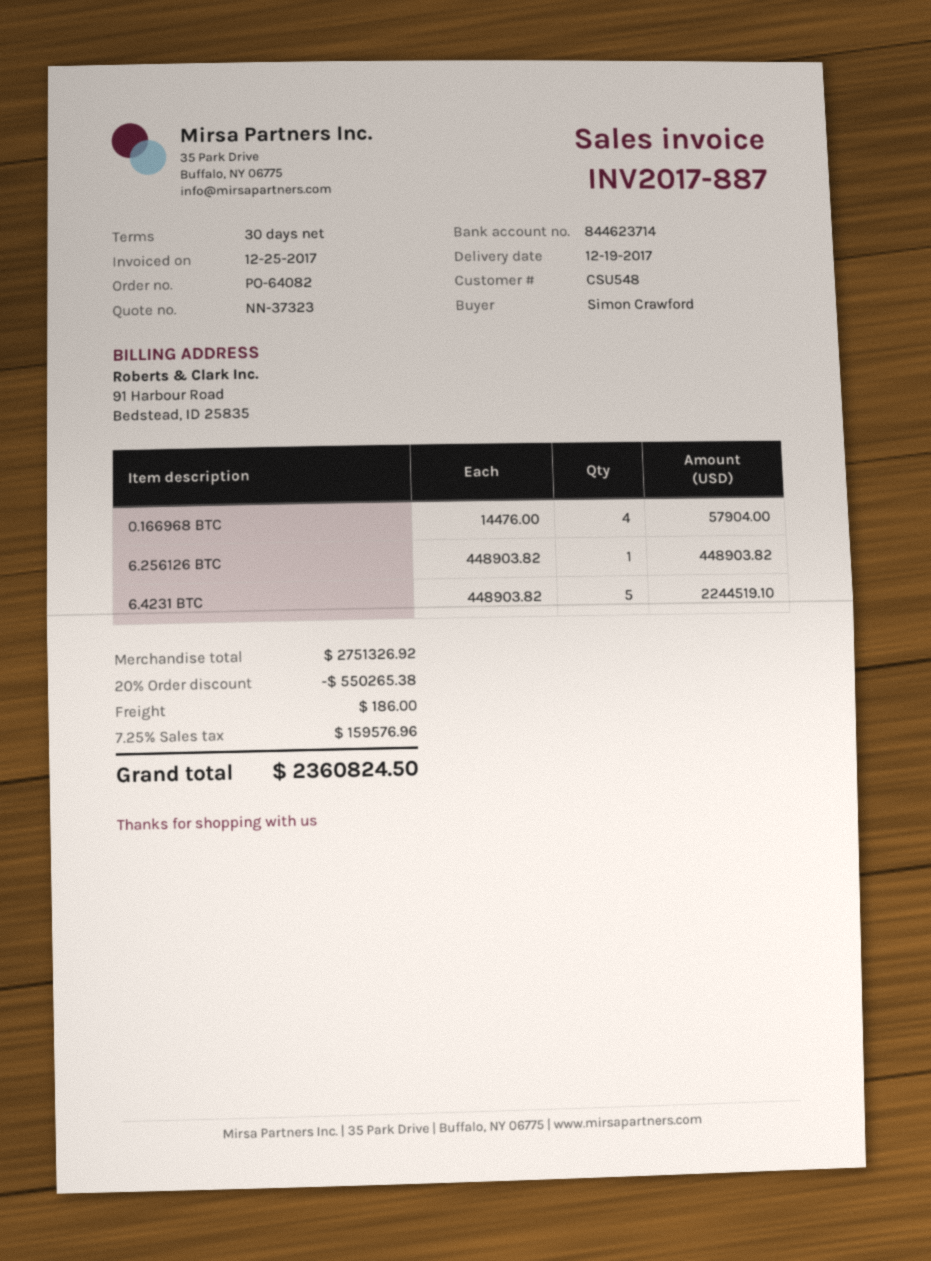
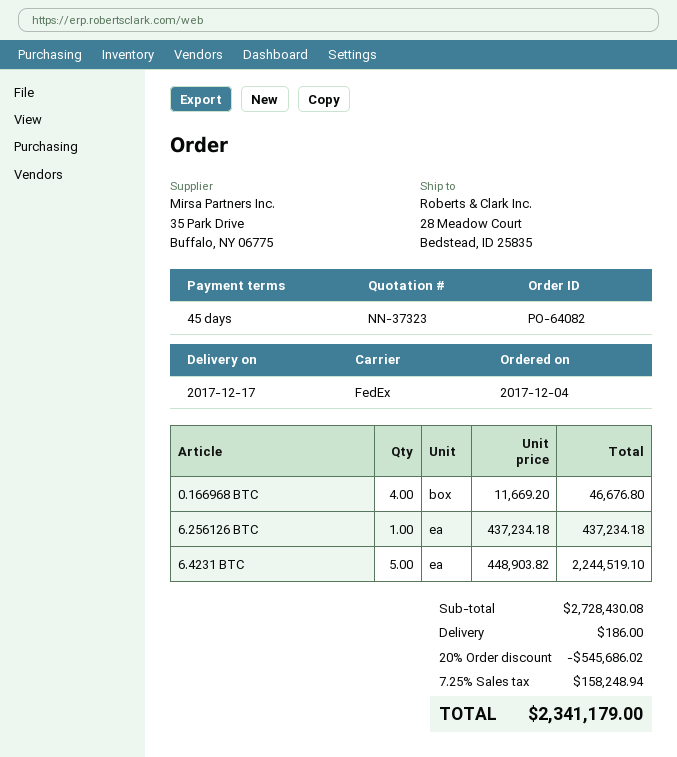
delivery date: 2017-12-19 -> 2017-12-17
payment terms: 30 days -> 45 days
0.166968 BTC: 4 x 14476.00 = 57904.00 -> 4 x 11669.20 = 46676.80
6.256126 BTC: 1 x 448903.82 = 448903.82 -> 1 x 437234.18 = 437234.18
subtotal: 2751326.92 -> 2728430.08
discount: 20% = 550265.38 -> 20% = 545686.02
tax: 7.25% = 159576.96 -> 7.25% = 158248.94
total: 2360824.50 -> 2341179.00

